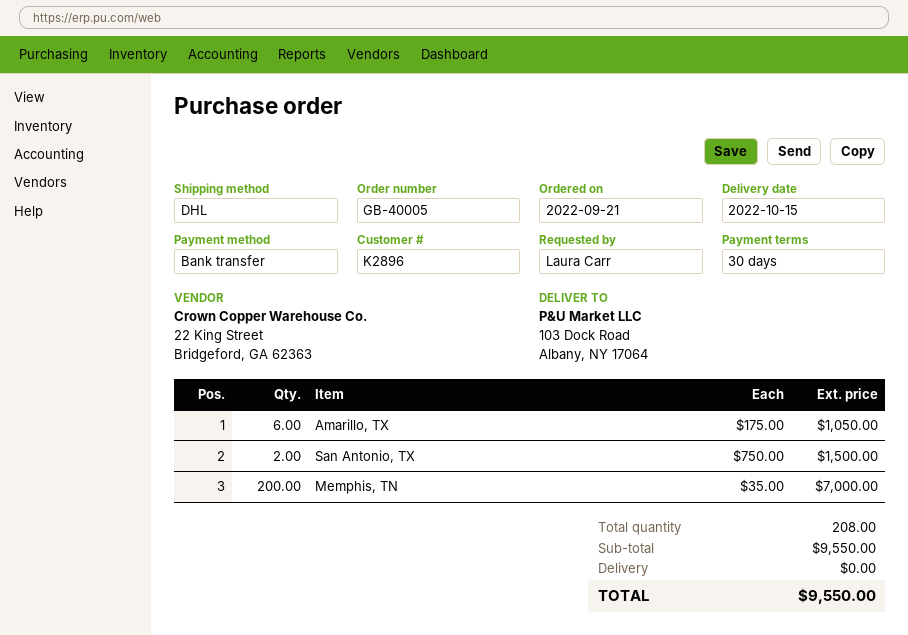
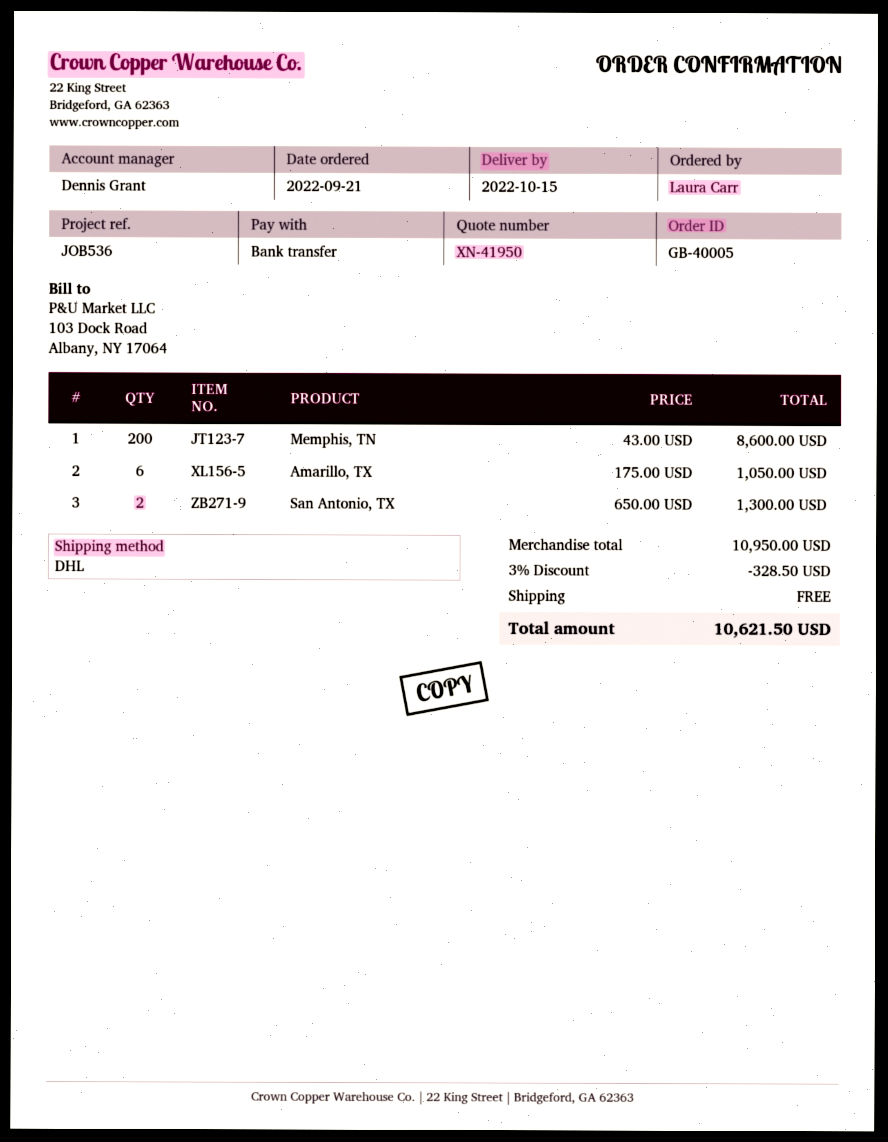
San Antonio, TX: 2 x 750.00 = 1500.00 -> 2 x 650.00 = 1300.00
Memphis, TN: 200 x 35.00 = 7000.00 -> 200 x 43.00 = 8600.00
subtotal: 9550.00 -> 10950.00
discount: none -> 3% = 328.50
total: 9550.00 -> 10621.50

